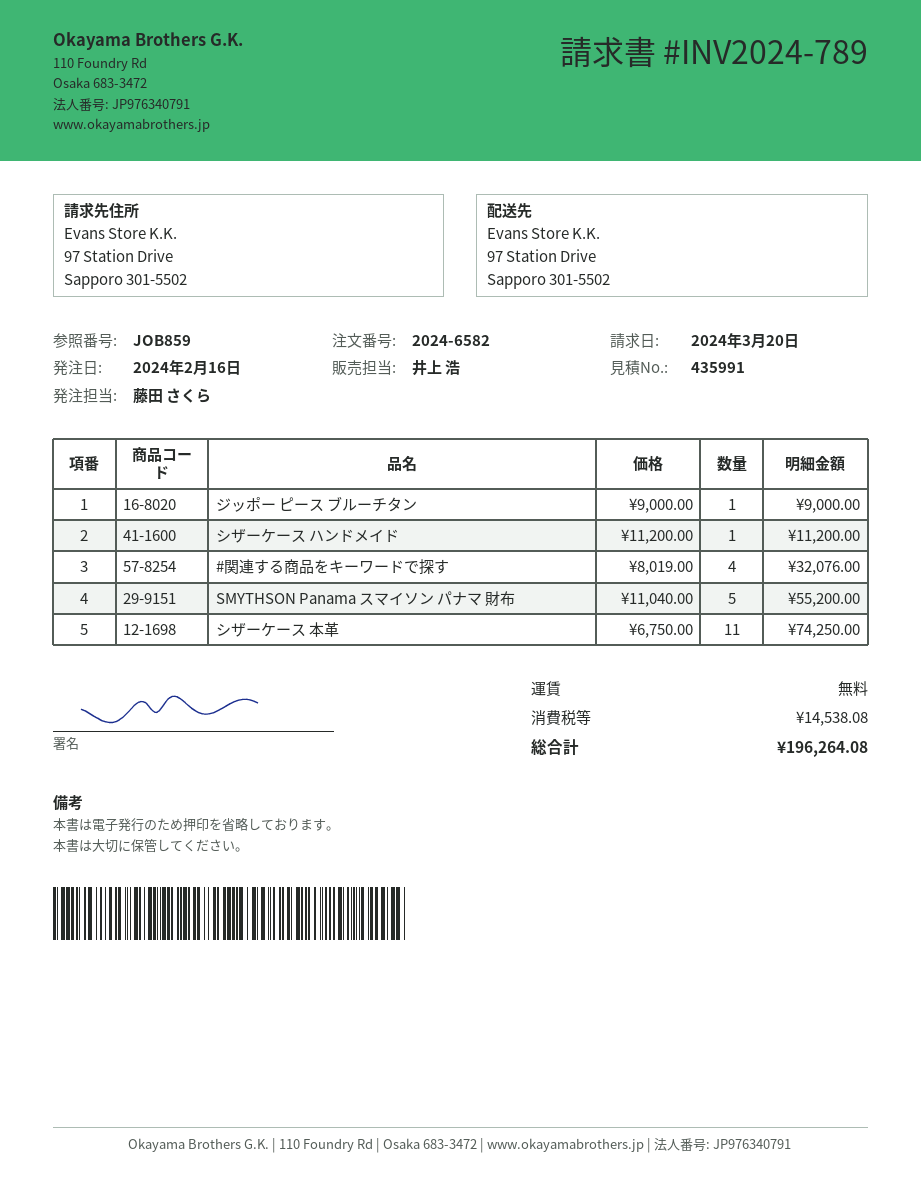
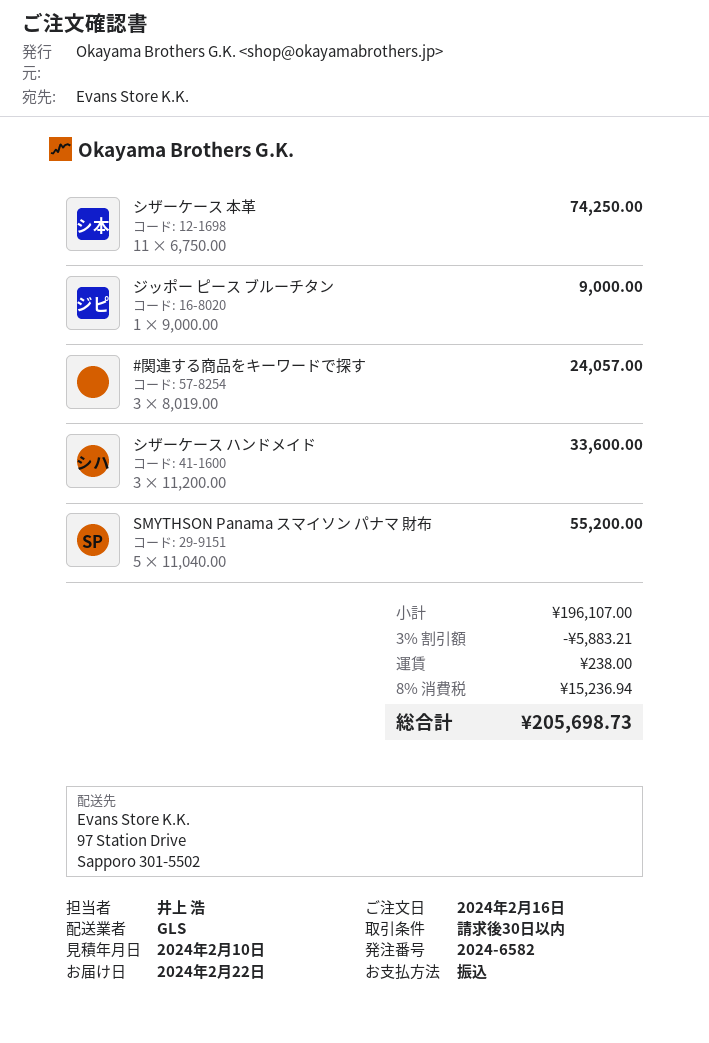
シザーケース ハンドメイド: 1 x 11200.00 = 11200.00 -> 3 x 11200.00 = 33600.00
#関連する商品をキーワードで探す: 4 x 8019.00 = 32076.00 -> 3 x 8019.00 = 24057.00
discount: none -> 3% = 5883.21
shipping: 0.00 -> 238.00
tax: 14538.08 -> 15236.94
total: 196264.08 -> 205698.73

